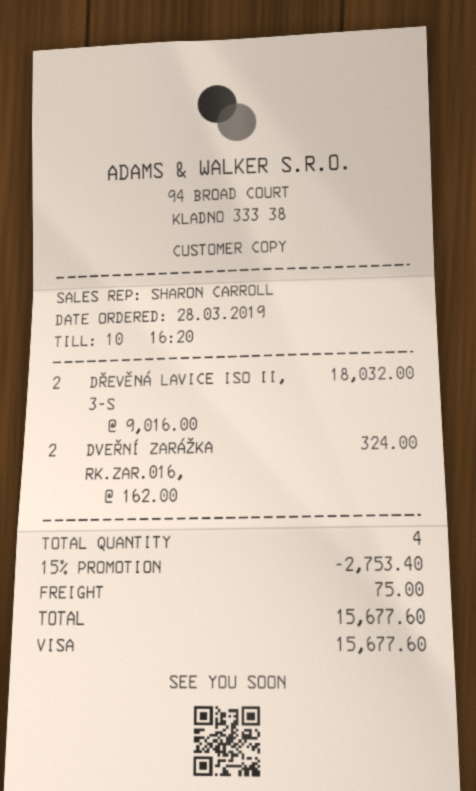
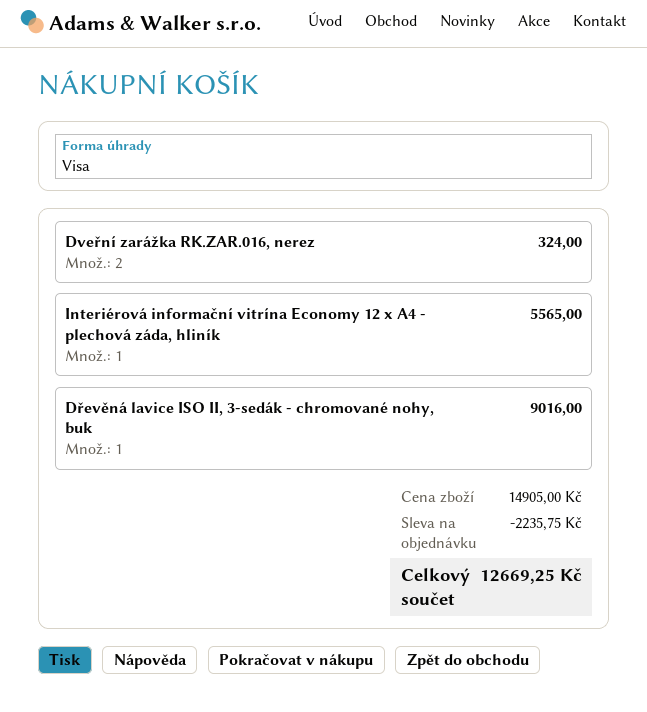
DŘEVĚNÁ LAVICE ISO II, 3-S: 2 for 18032.00 -> 1 for 9016.00
Interiérová informační vitrína Economy 12 x A4 - plechová záda, hliník: none -> 1 for 5565.00
discount: 2753.40 -> 2235.75
shipping: 75.00 -> none
total: 15677.60 -> 12669.25

